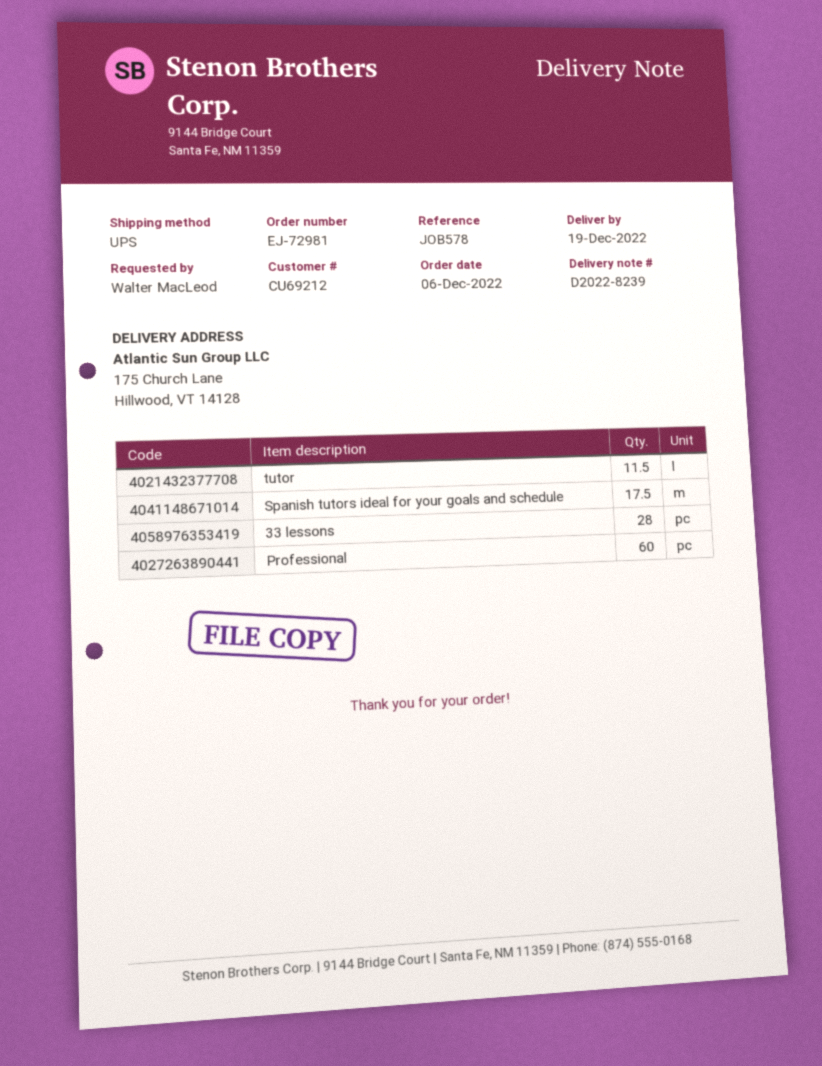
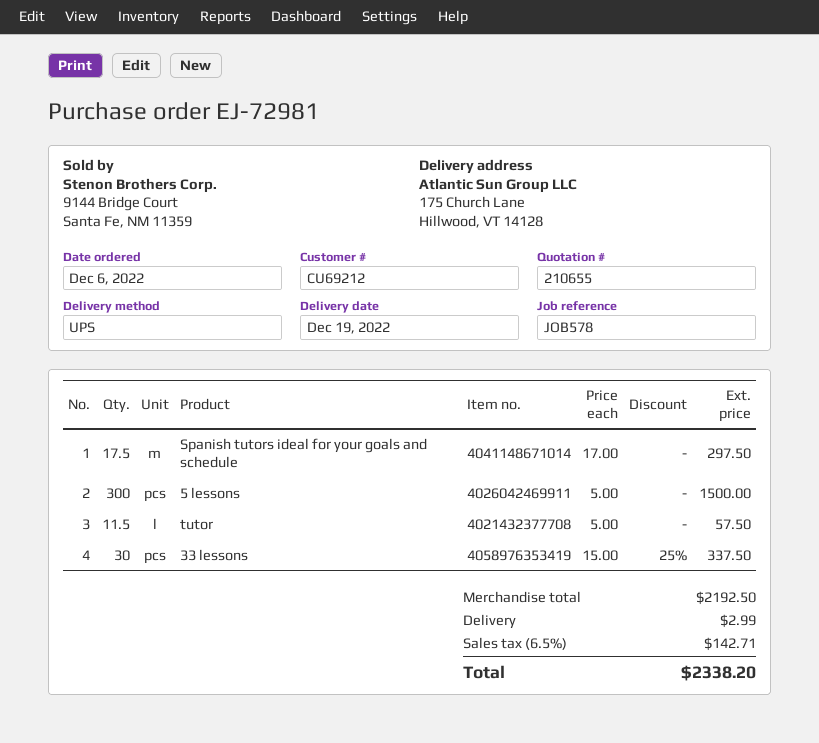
33 lessons: 28 -> 30
Professional: 60 -> none
5 lessons: none -> 300

